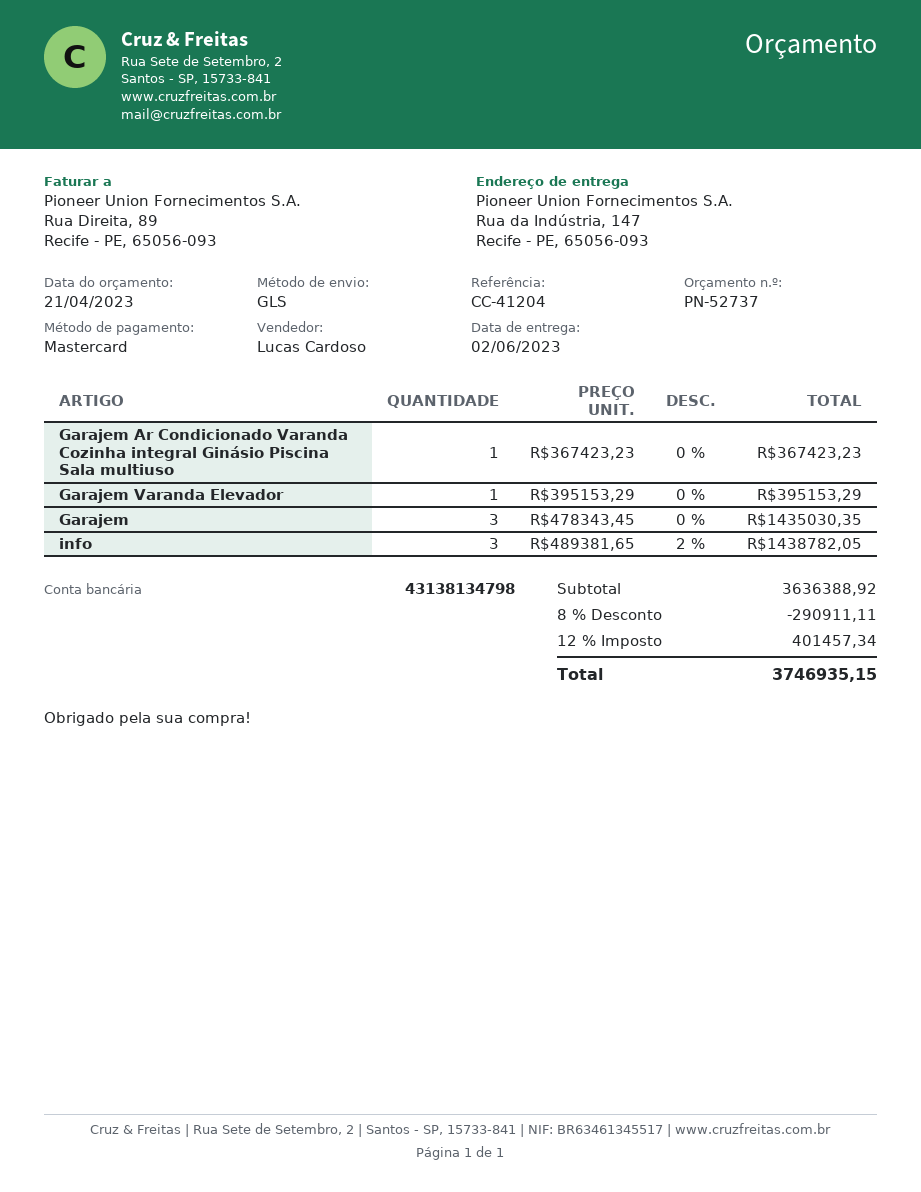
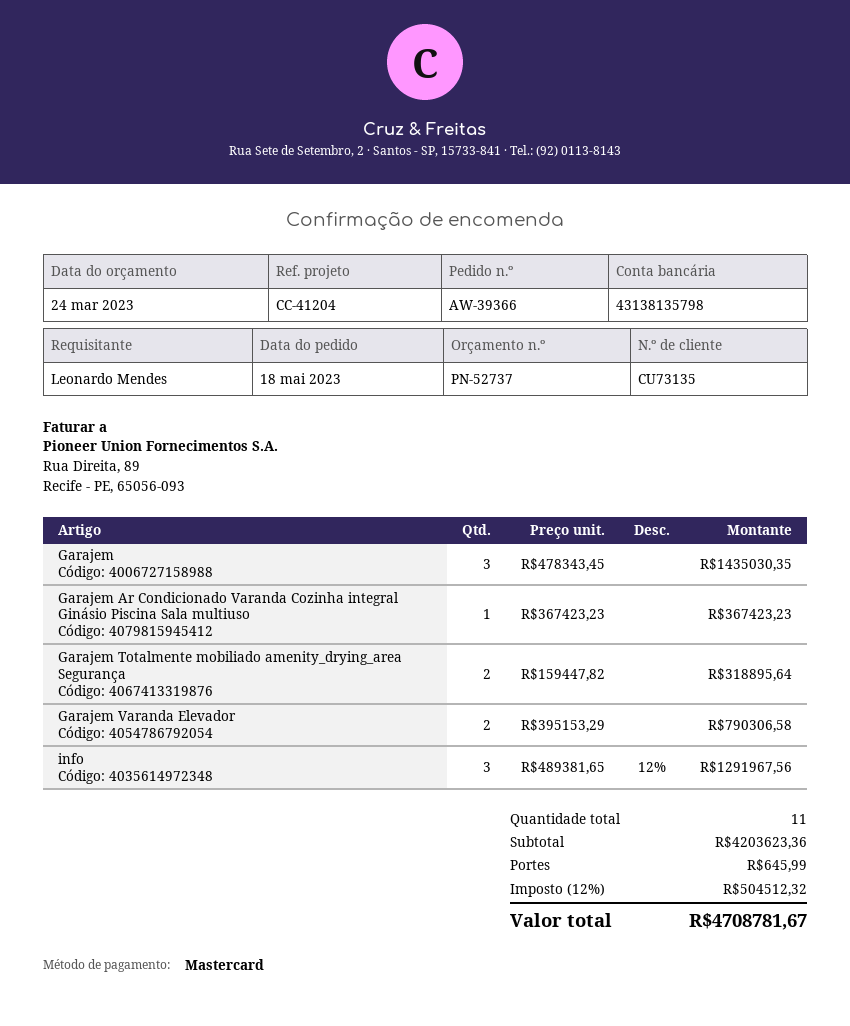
quote date: 2023-04-21 -> 2023-03-24
bank account: 43138134798 -> 43138135798
Garajem Varanda Elevador: 1 x 395153.29 = 395153.29 -> 2 x 395153.29 = 790306.58
info: 3 x 489381.65 - 2% = 1438782.05 -> 3 x 489381.65 - 12% = 1291967.56
Garajem Totalmente mobiliado amenity_drying_area Segurança: none -> 2 x 159447.82 = 318895.64
subtotal: 3636388.92 -> 4203623.36
discount: 8% = 290911.11 -> none
shipping: none -> 645.99
tax: 12% = 401457.34 -> 12% = 504512.32
total: 3746935.15 -> 4708781.67

